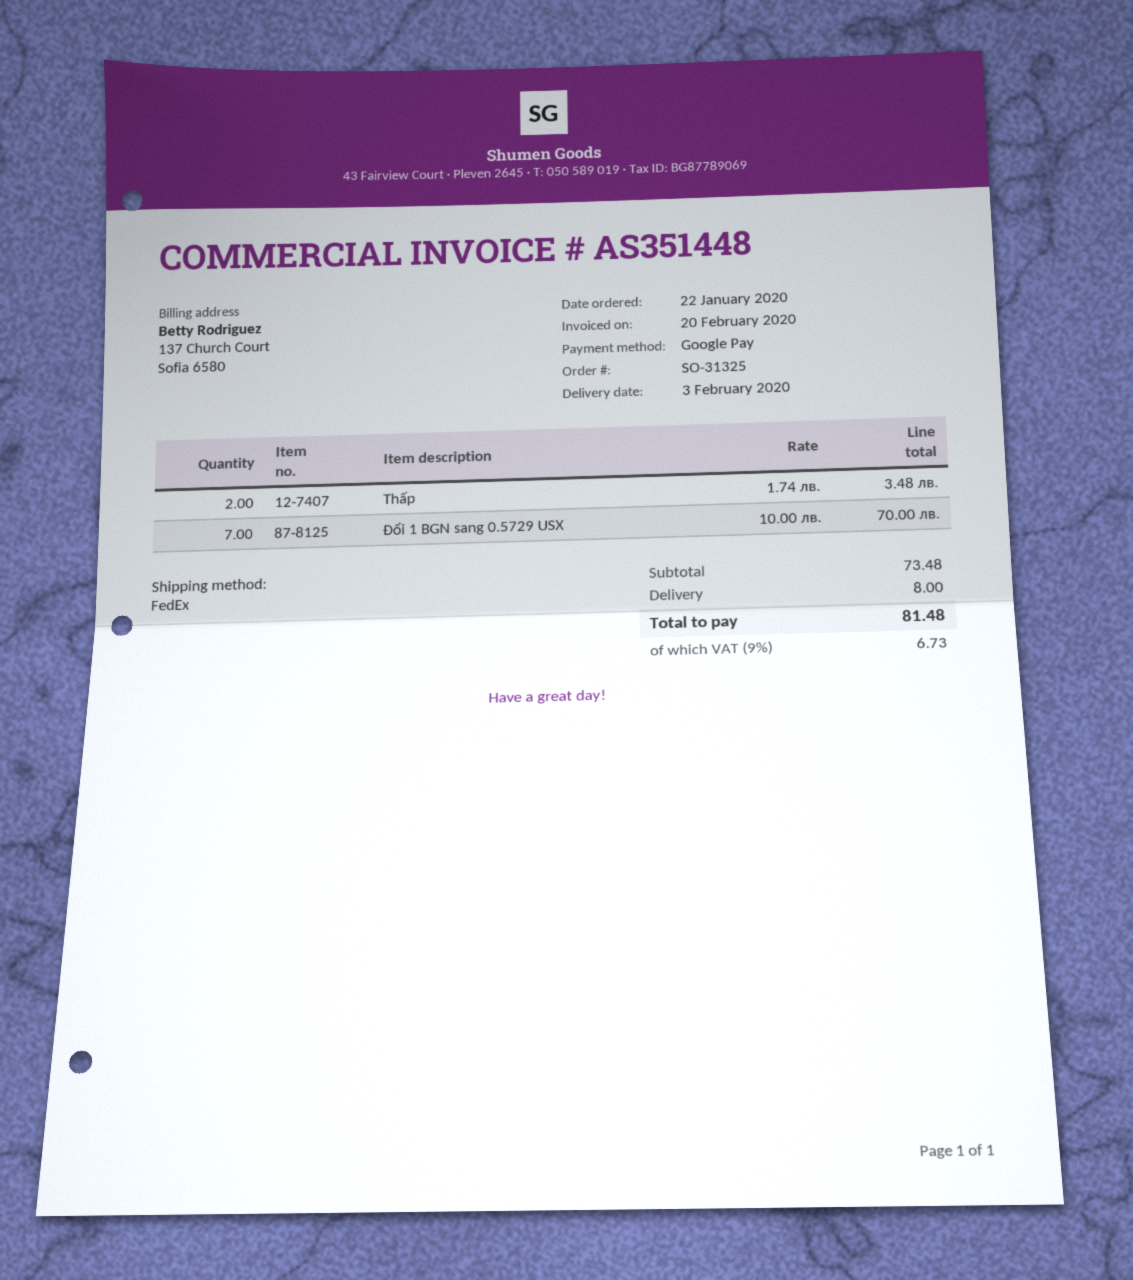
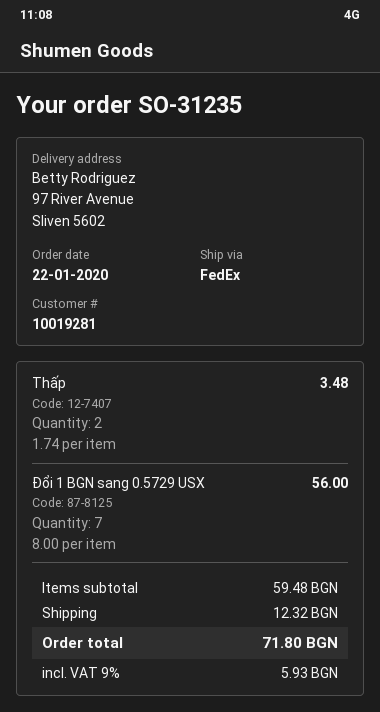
order number: SO-31325 -> SO-31235
Đổi 1 BGN sang 0.5729 USX: 7 x 10.00 = 70.00 -> 7 x 8.00 = 56.00
subtotal: 73.48 -> 59.48
shipping: 8.00 -> 12.32
tax: 9% = 6.73 -> 9% = 5.93
total: 81.48 -> 71.80

